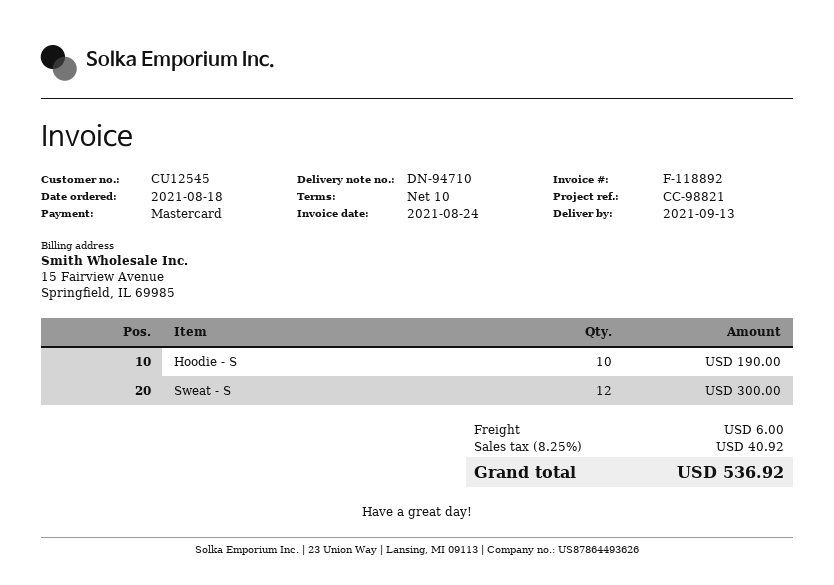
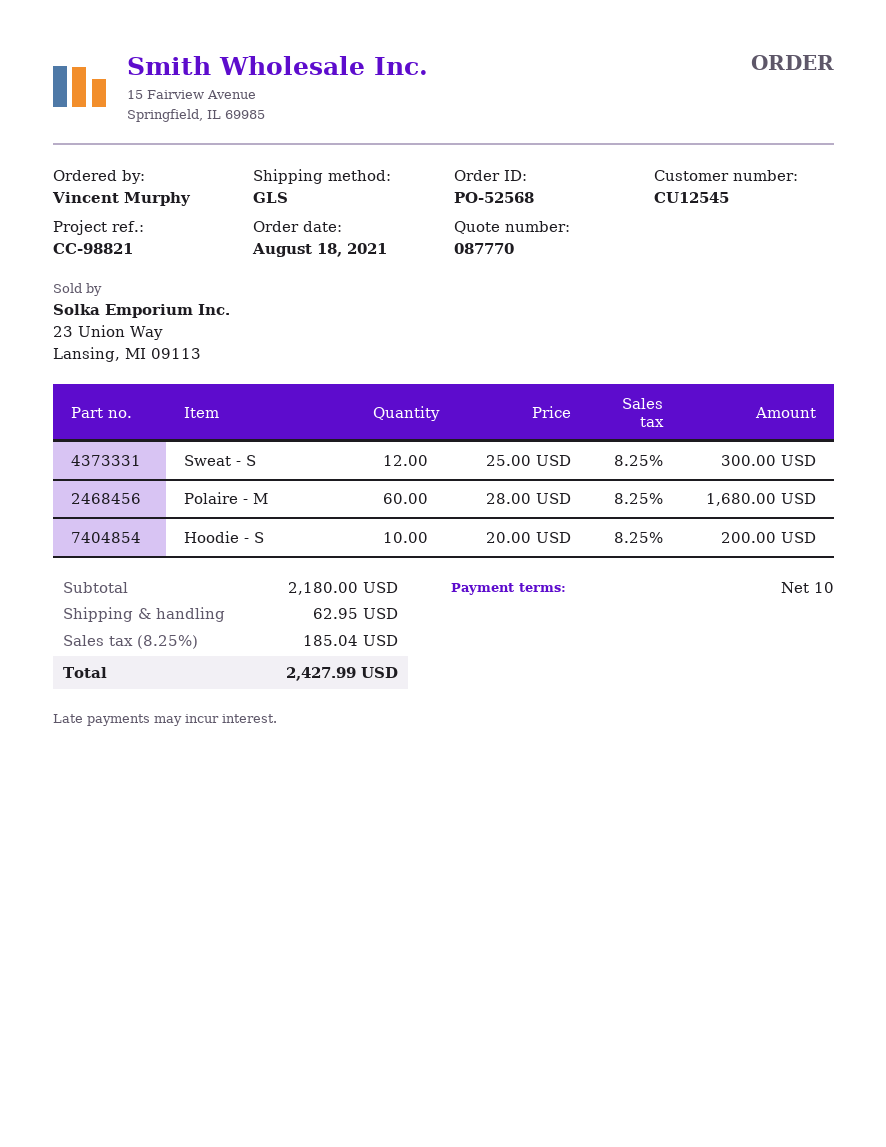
Hoodie - S: 10 for 190.00 -> 10 for 200.00
Polaire - M: none -> 60 for 1680.00
shipping: 6.00 -> 62.95
tax: 8.25% = 40.92 -> 8.25% = 185.04
total: 536.92 -> 2427.99

